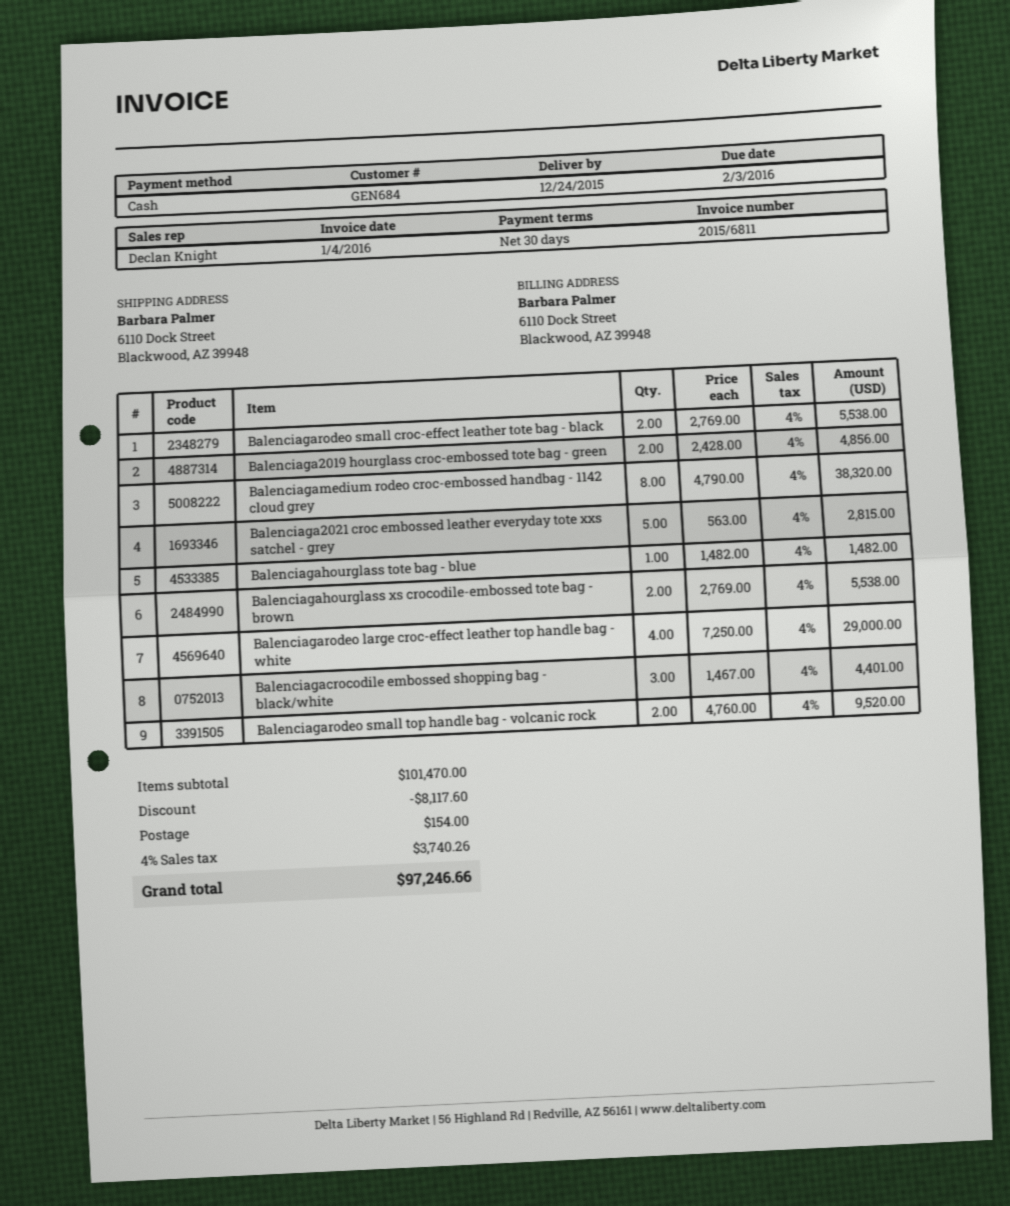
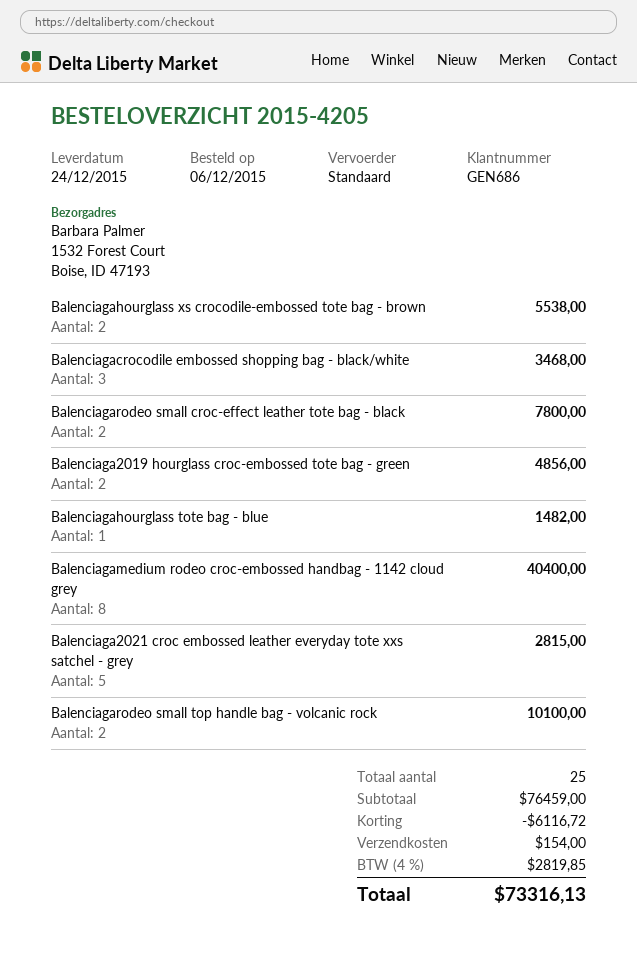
customer number: GEN684 -> GEN686
ship to: 6110 Dock Street, Blackwood, AZ 39948 -> 1532 Forest Court, Boise, ID 47193
Balenciagarodeo small croc-effect leather tote bag - black: 2 for 5538.00 -> 2 for 7800.00
Balenciagamedium rodeo croc-embossed handbag - 1142 cloud grey: 8 for 38320.00 -> 8 for 40400.00
Balenciagarodeo large croc-effect leather top handle bag - white: 4 for 29000.00 -> none
Balenciagacrocodile embossed shopping bag - black/white: 3 for 4401.00 -> 3 for 3468.00
Balenciagarodeo small top handle bag - volcanic rock: 2 for 9520.00 -> 2 for 10100.00
subtotal: 101470.00 -> 76459.00
discount: 8117.60 -> 6116.72
tax: 4% = 3740.26 -> 4% = 2819.85
total: 97246.66 -> 73316.13

